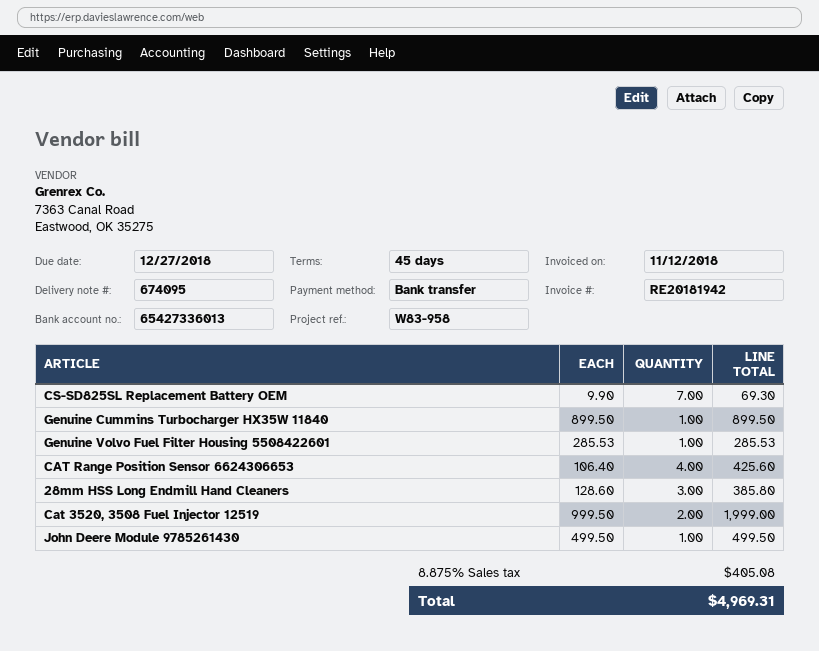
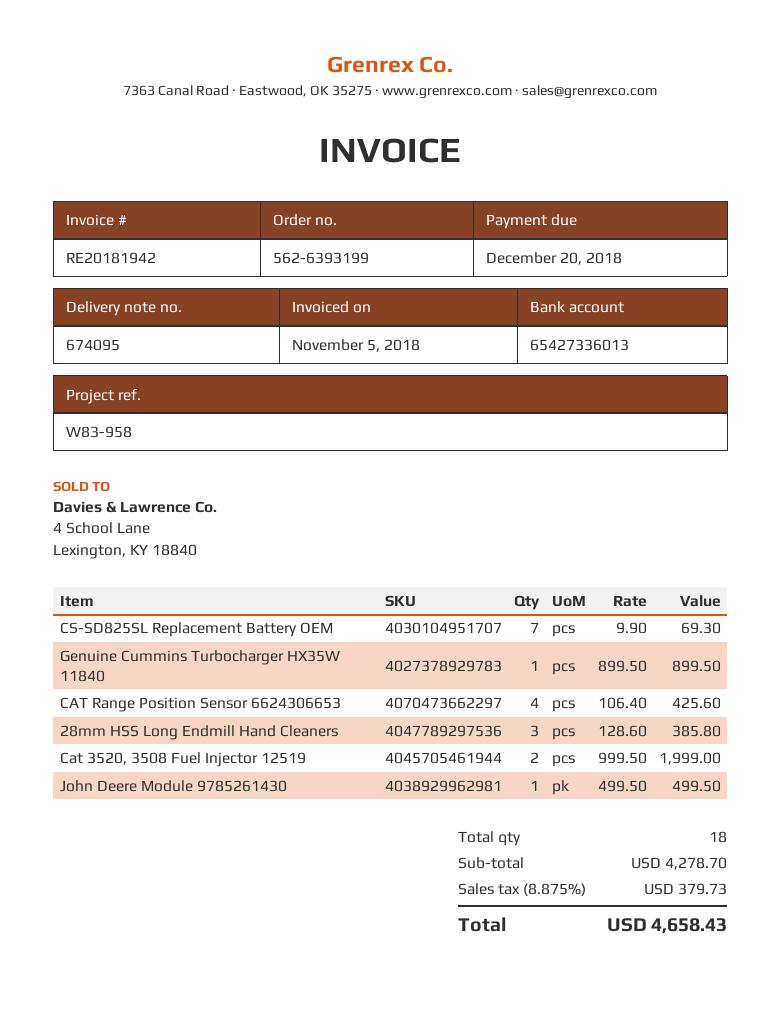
invoice date: 2018-11-12 -> 2018-11-05
due date: 2018-12-27 -> 2018-12-20
Genuine Volvo Fuel Filter Housing 5508422601: 1 x 285.53 = 285.53 -> none
tax: 8.875% = 405.08 -> 8.875% = 379.73
total: 4969.31 -> 4658.43

